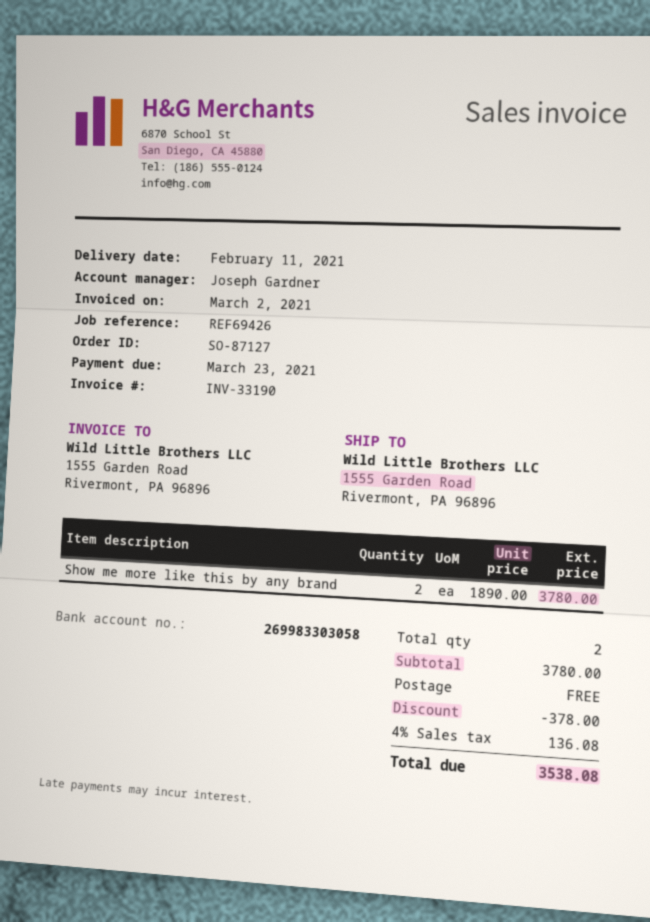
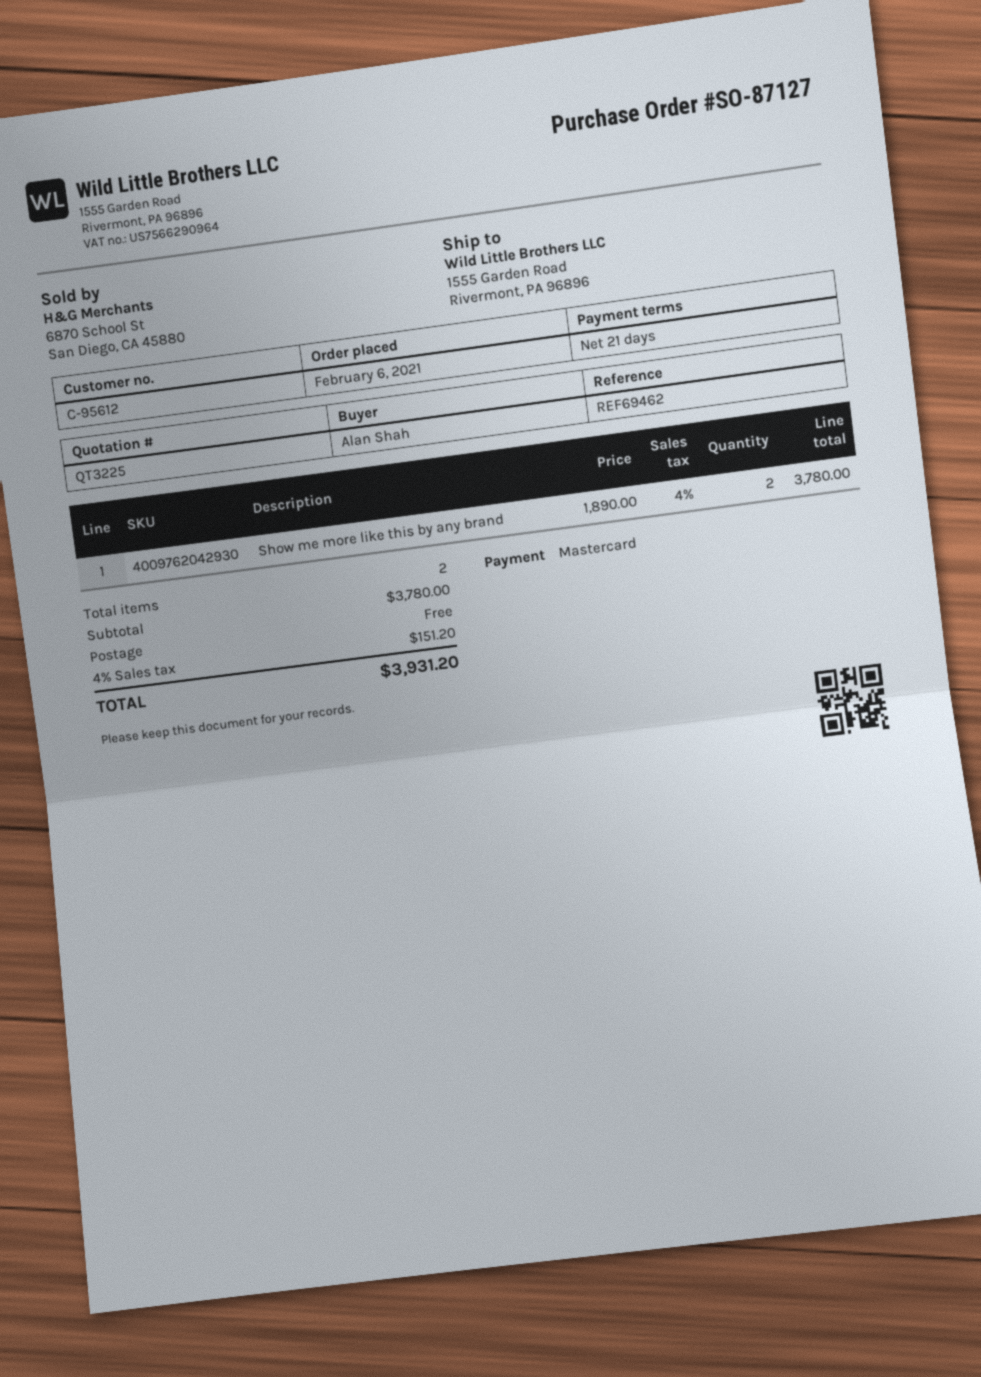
reference: REF69426 -> REF69462
discount: 378.00 -> none
tax: 4% = 136.08 -> 4% = 151.20
total: 3538.08 -> 3931.20

